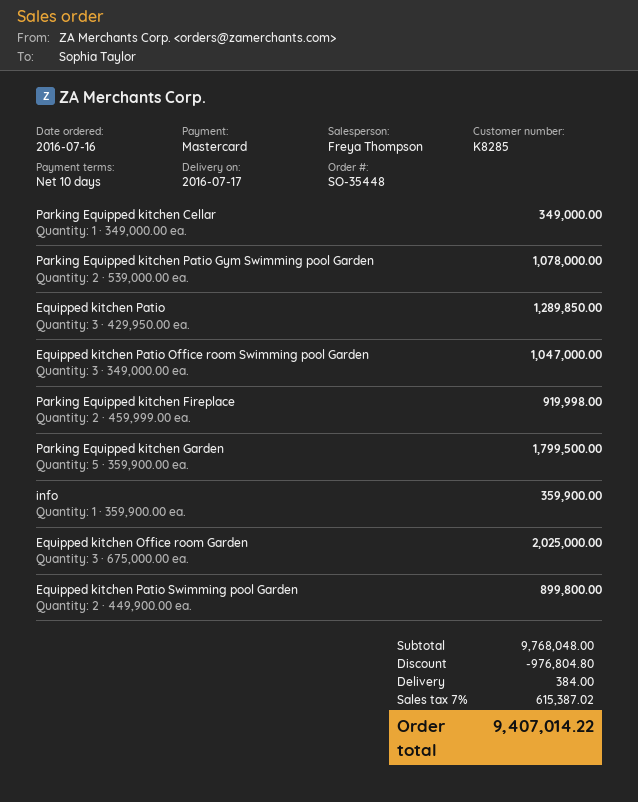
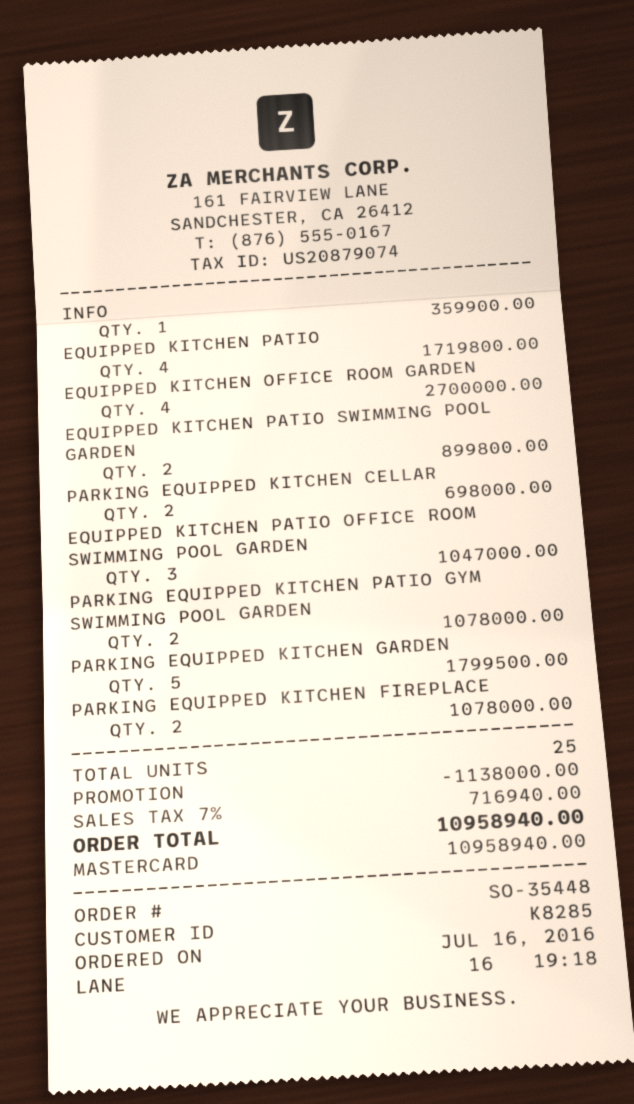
Parking Equipped kitchen Cellar: 1 for 349000.00 -> 2 for 698000.00
Equipped kitchen Patio: 3 for 1289850.00 -> 4 for 1719800.00
Parking Equipped kitchen Fireplace: 2 for 919998.00 -> 2 for 1078000.00
Equipped kitchen Office room Garden: 3 for 2025000.00 -> 4 for 2700000.00
discount: 976804.80 -> 1138000.00
shipping: 384.00 -> none
tax: 7% = 615387.02 -> 7% = 716940.00
total: 9407014.22 -> 10958940.00

